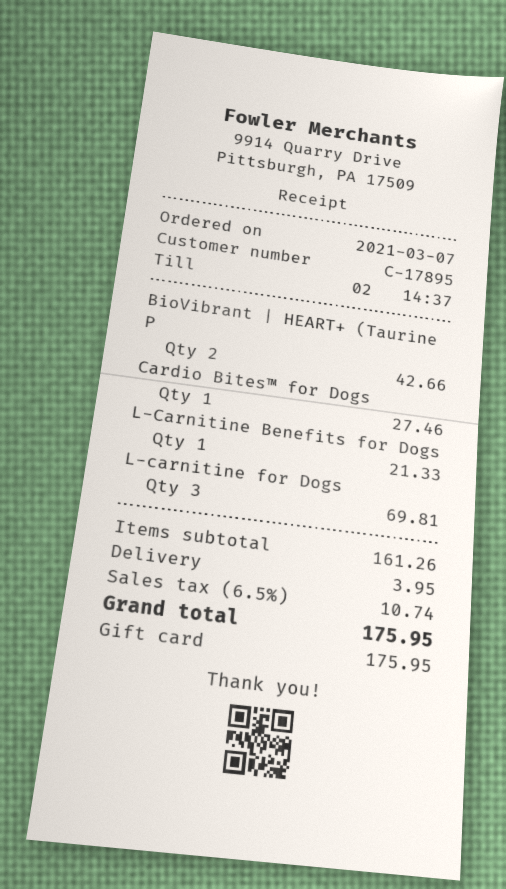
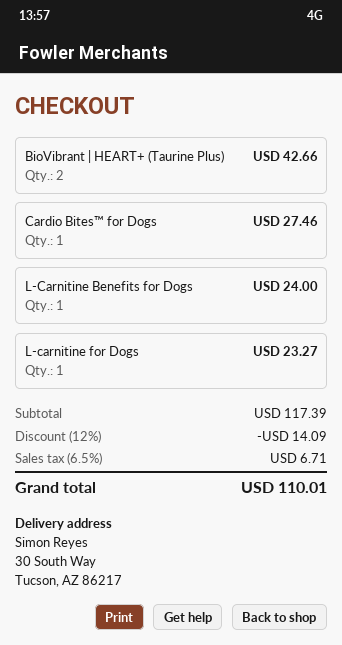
L-Carnitine Benefits for Dogs: 1 for 21.33 -> 1 for 24.00
L-carnitine for Dogs: 3 for 69.81 -> 1 for 23.27
subtotal: 161.26 -> 117.39
discount: none -> 12% = 14.09
shipping: 3.95 -> none
tax: 6.5% = 10.74 -> 6.5% = 6.71
total: 175.95 -> 110.01

